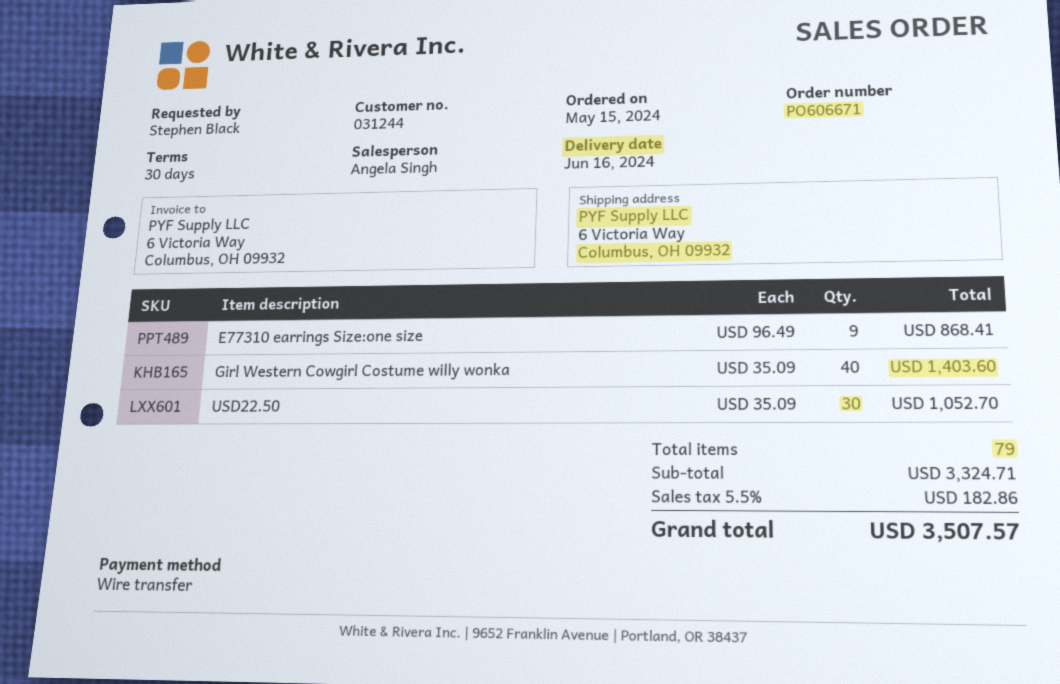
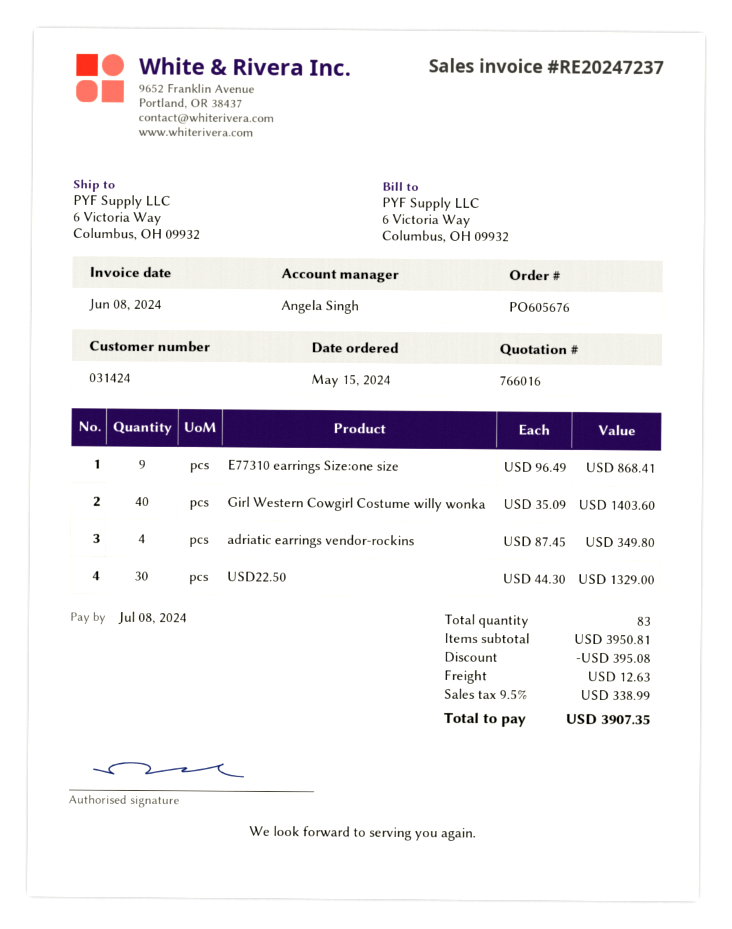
order number: PO606671 -> PO605676
customer number: 031244 -> 031424
USD22.50: 30 x 35.09 = 1052.70 -> 30 x 44.30 = 1329.00
adriatic earrings vendor-rockins: none -> 4 x 87.45 = 349.80
total quantity: 79 -> 83
subtotal: 3324.71 -> 3950.81
discount: none -> 395.08
shipping: none -> 12.63
tax: 5.5% = 182.86 -> 9.5% = 338.99
total: 3507.57 -> 3907.35

